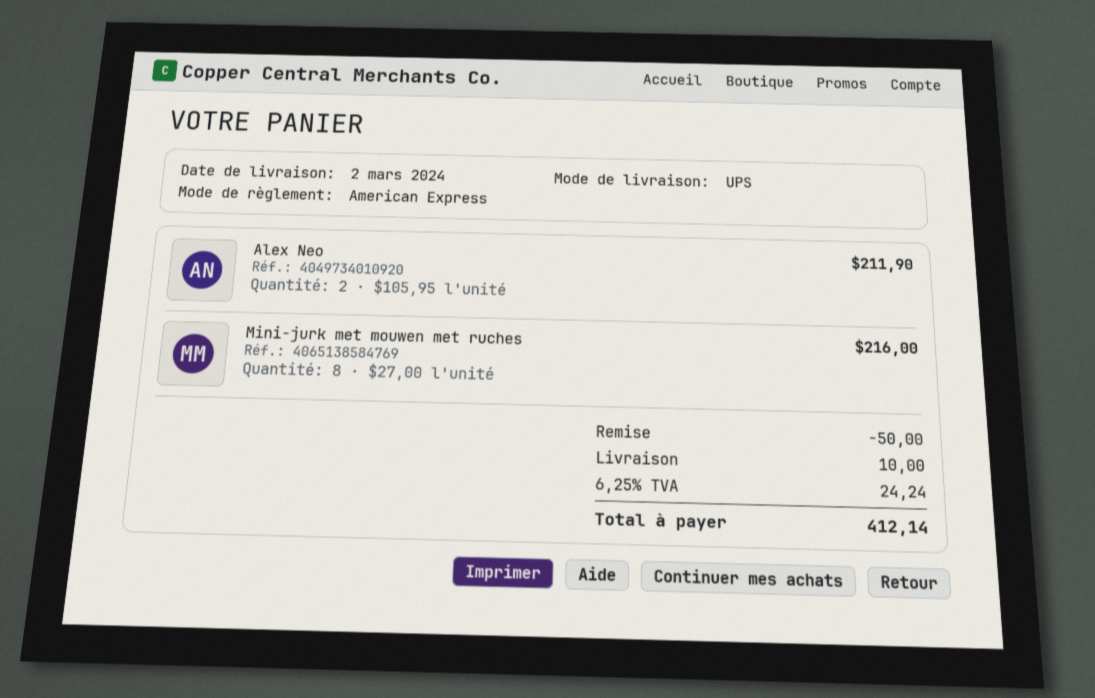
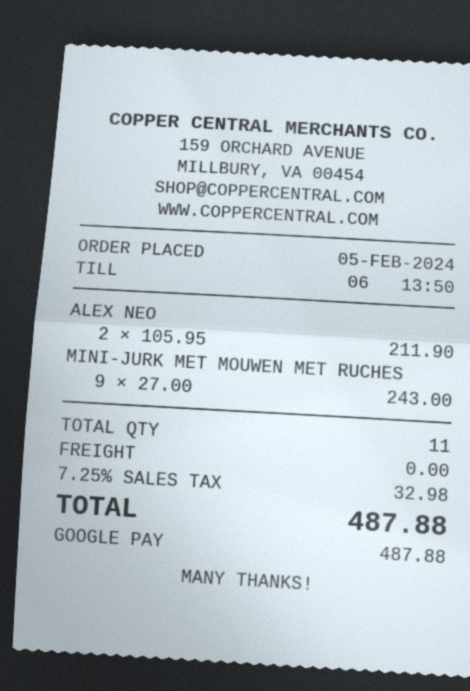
payment method: American Express -> Google Pay
Mini-jurk met mouwen met ruches: 8 x 27.00 = 216.00 -> 9 x 27.00 = 243.00
discount: 50.00 -> none
shipping: 10.00 -> 0.00
tax: 6.25% = 24.24 -> 7.25% = 32.98
total: 412.14 -> 487.88

